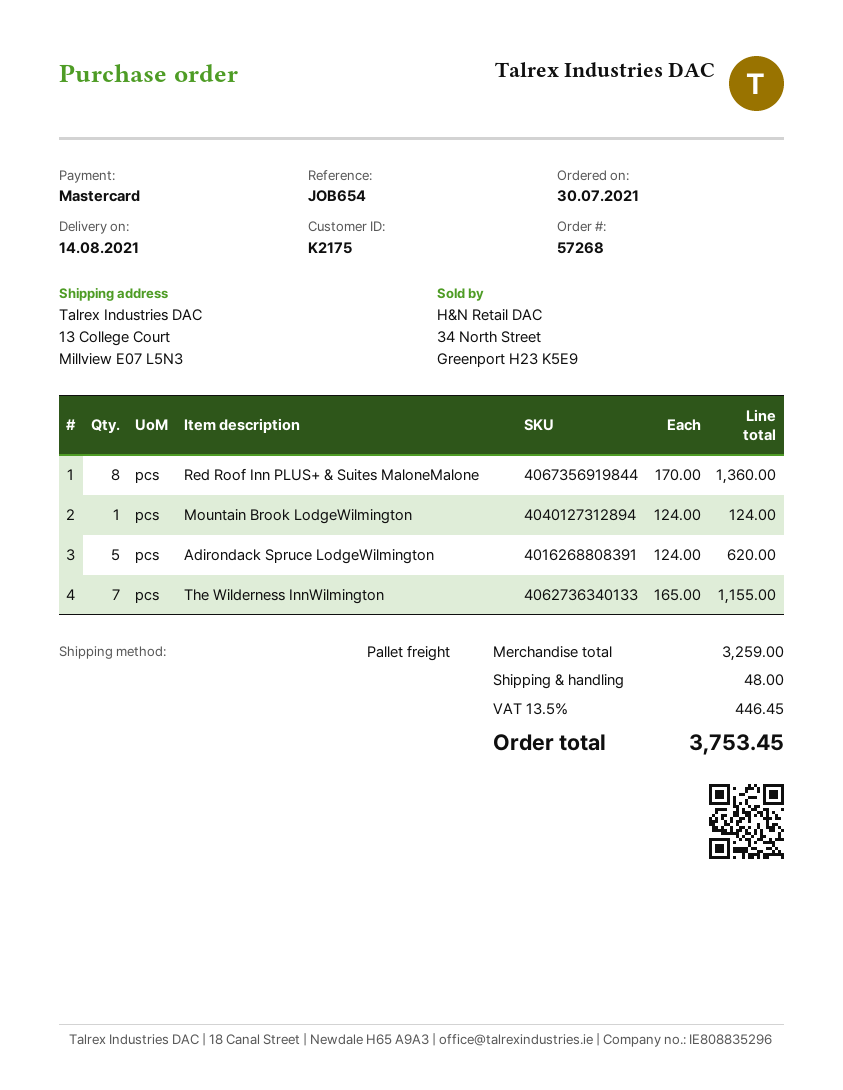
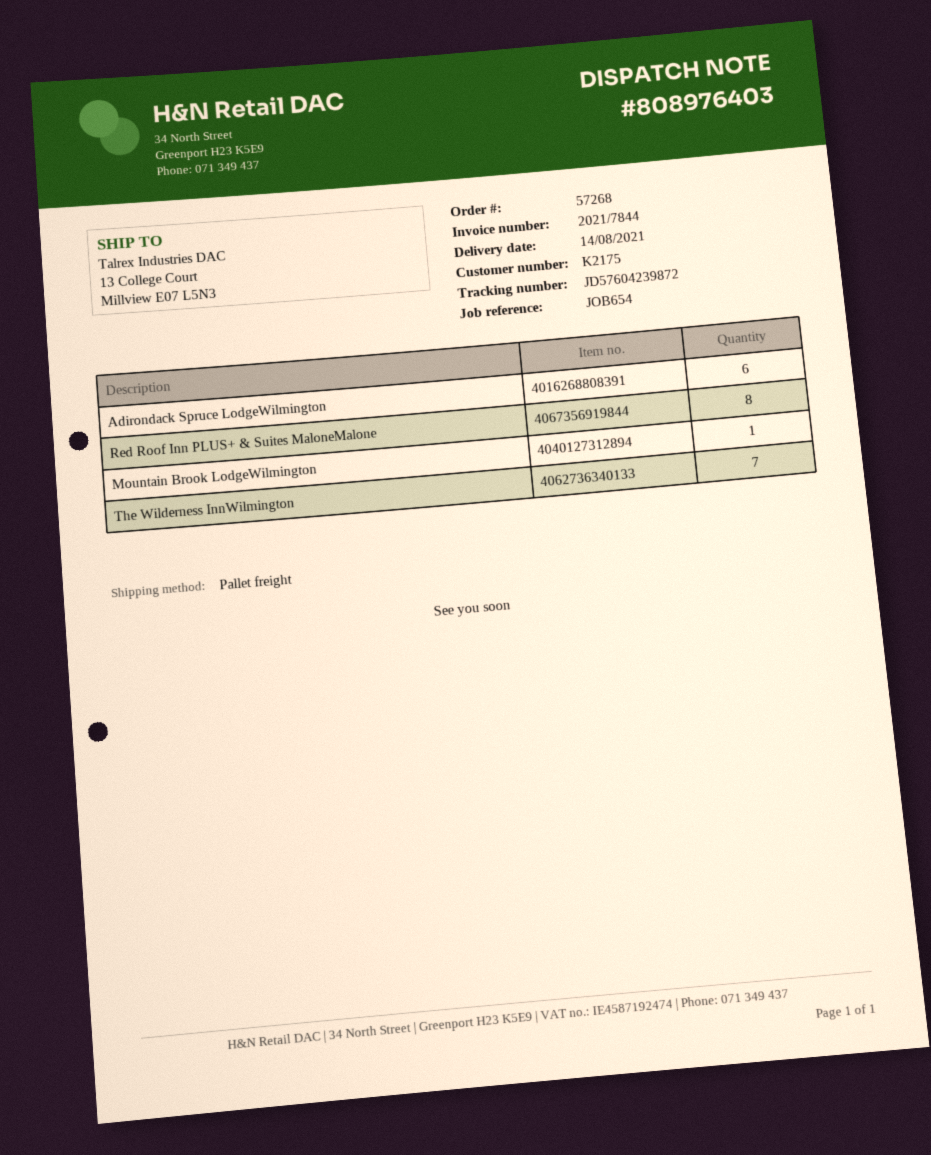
Adirondack Spruce LodgeWilmington: 5 -> 6

